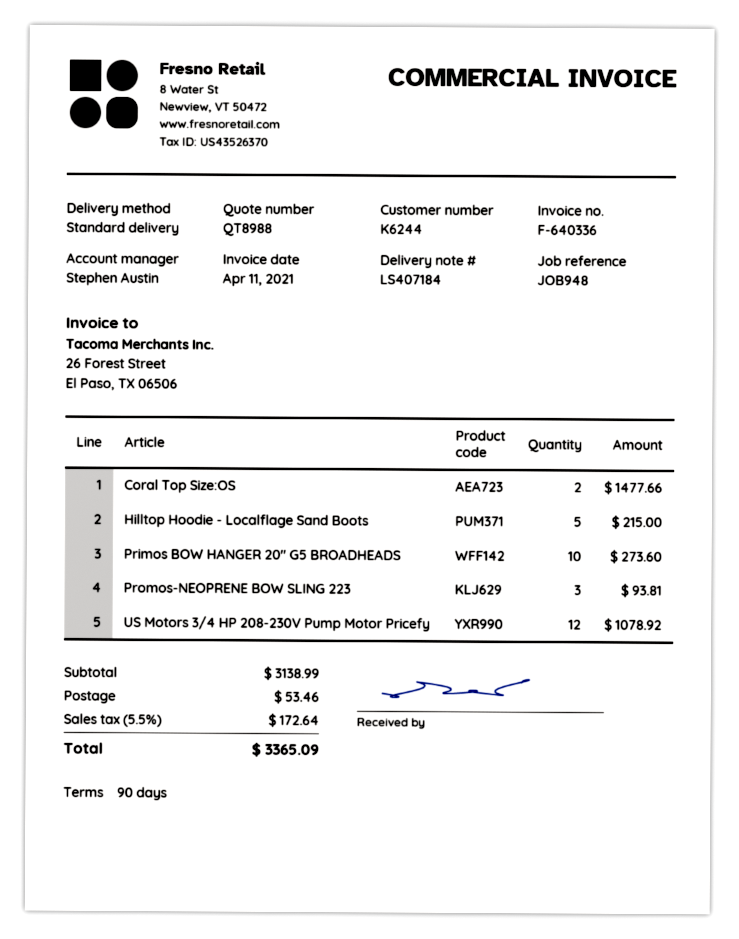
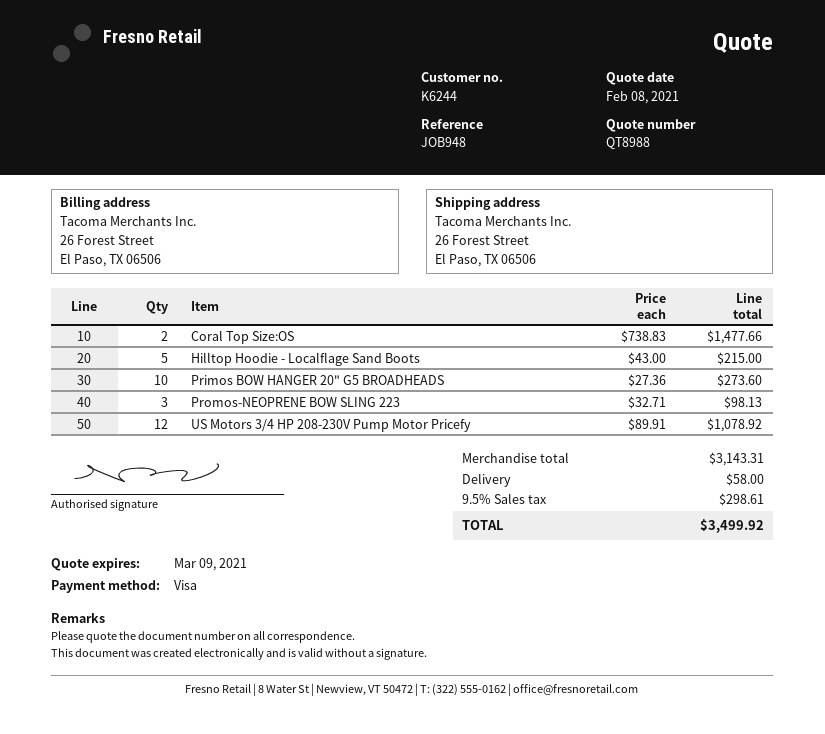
Promos-NEOPRENE BOW SLING 223: 3 for 93.81 -> 3 for 98.13
subtotal: 3138.99 -> 3143.31
shipping: 53.46 -> 58.00
tax: 5.5% = 172.64 -> 9.5% = 298.61
total: 3365.09 -> 3499.92

